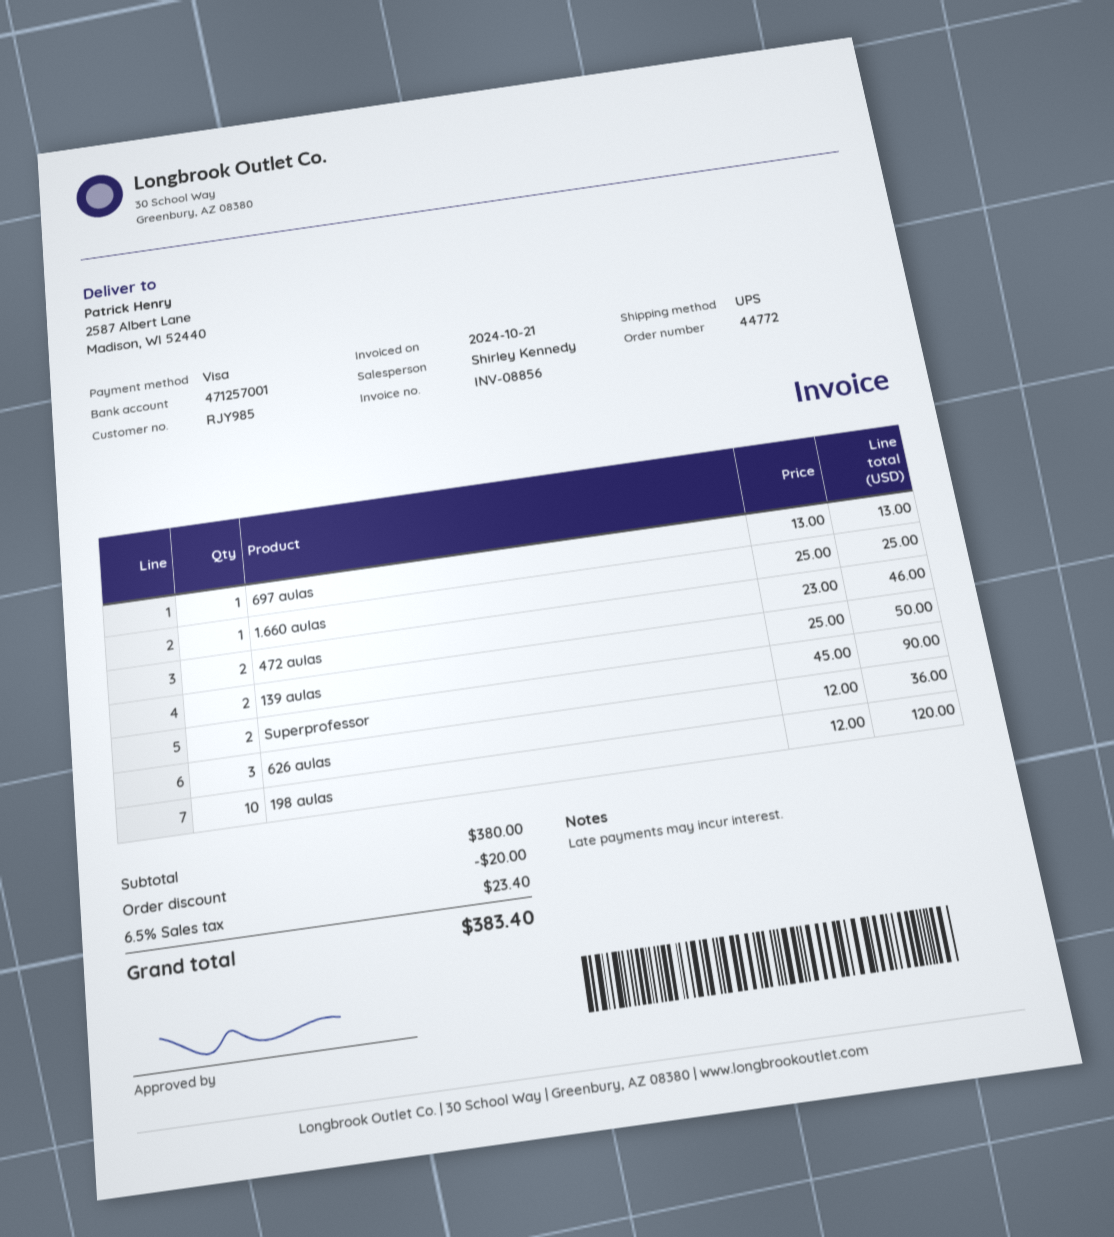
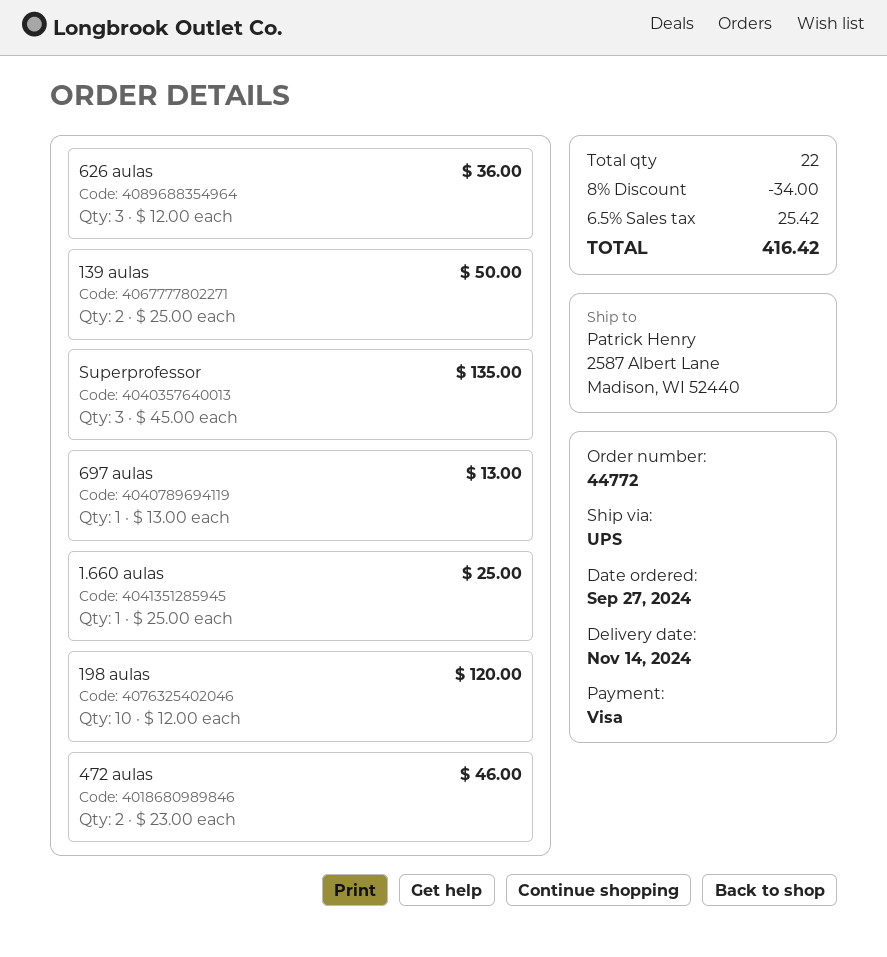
Superprofessor: 2 x 45.00 = 90.00 -> 3 x 45.00 = 135.00
discount: 20.00 -> 34.00
tax: 6.5% = 23.40 -> 6.5% = 25.42
total: 383.40 -> 416.42

